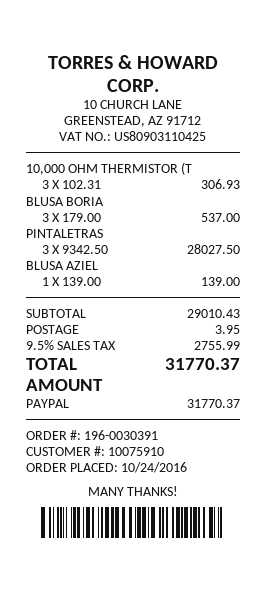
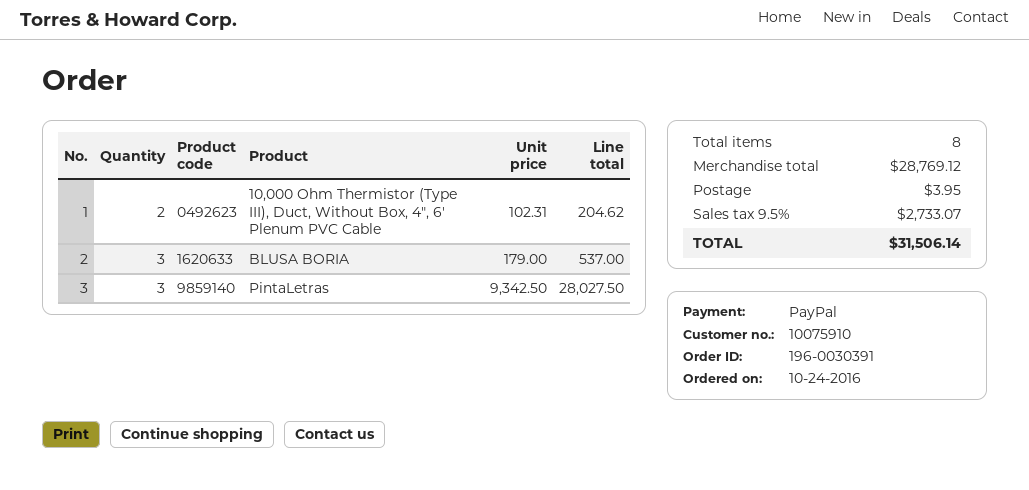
10,000 OHM THERMISTOR (T: 3 x 102.31 = 306.93 -> 2 x 102.31 = 204.62
BLUSA AZIEL: 1 x 139.00 = 139.00 -> none
subtotal: 29010.43 -> 28769.12
tax: 9.5% = 2755.99 -> 9.5% = 2733.07
total: 31770.37 -> 31506.14

